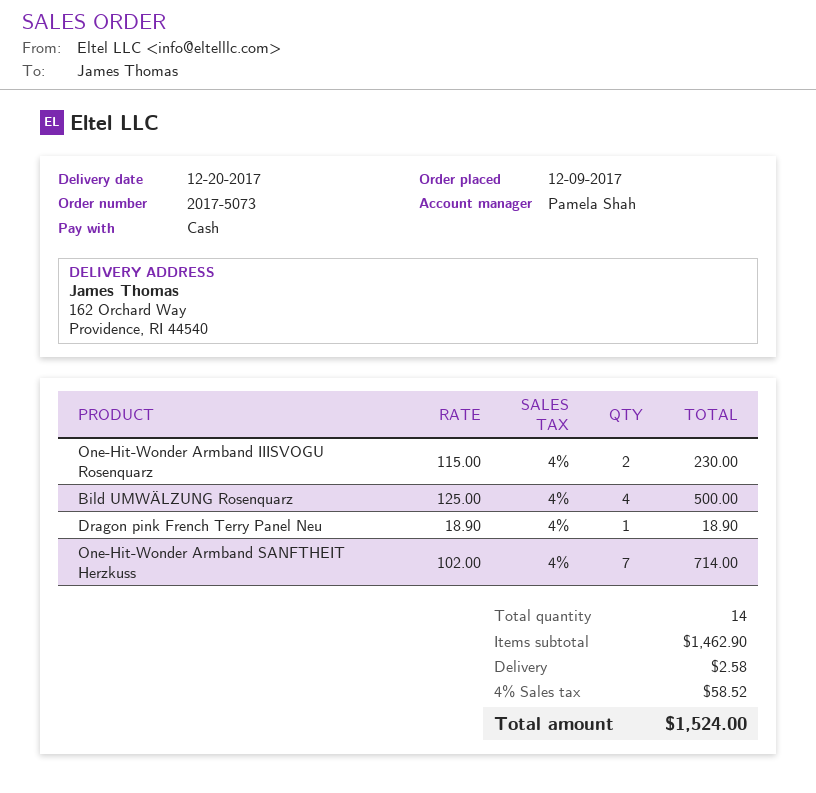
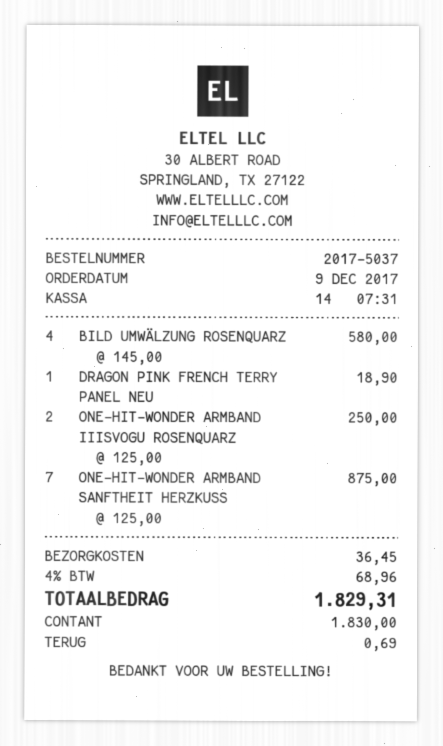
order number: 2017-5073 -> 2017-5037
One-Hit-Wonder Armband IIISVOGU Rosenquarz: 2 x 115.00 = 230.00 -> 2 x 125.00 = 250.00
Bild UMWÄLZUNG Rosenquarz: 4 x 125.00 = 500.00 -> 4 x 145.00 = 580.00
One-Hit-Wonder Armband SANFTHEIT Herzkuss: 7 x 102.00 = 714.00 -> 7 x 125.00 = 875.00
shipping: 2.58 -> 36.45
tax: 4% = 58.52 -> 4% = 68.96
total: 1524.00 -> 1829.31

